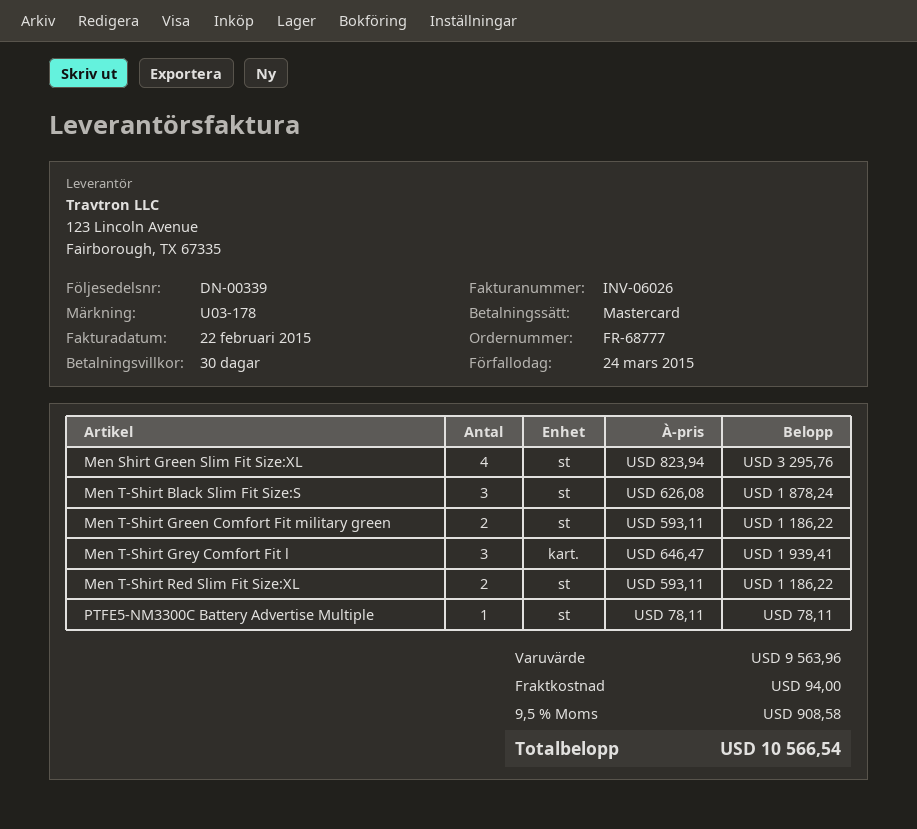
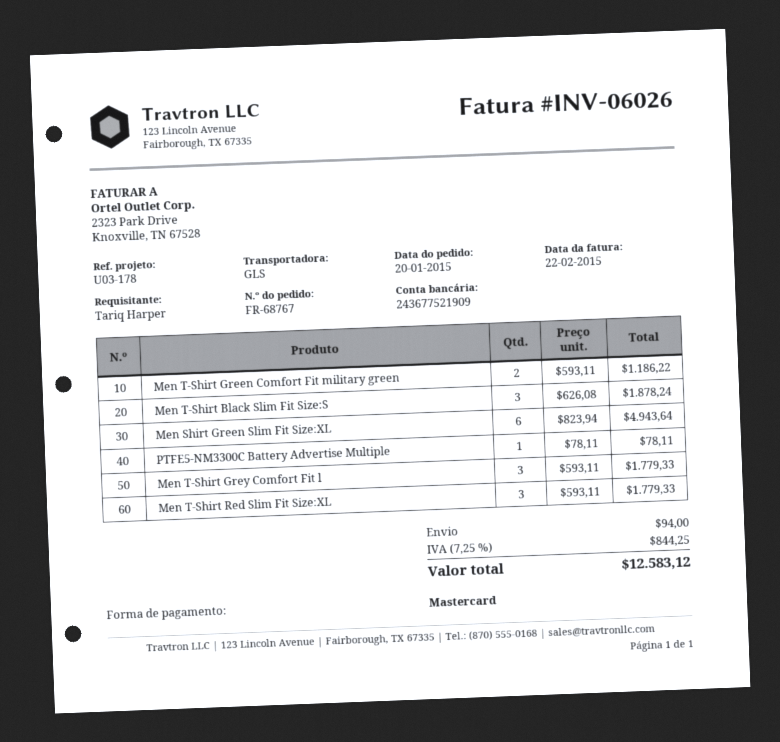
order number: FR-68777 -> FR-68767
Men Shirt Green Slim Fit Size:XL: 4 x 823.94 = 3295.76 -> 6 x 823.94 = 4943.64
Men T-Shirt Grey Comfort Fit l: 3 x 646.47 = 1939.41 -> 3 x 593.11 = 1779.33
Men T-Shirt Red Slim Fit Size:XL: 2 x 593.11 = 1186.22 -> 3 x 593.11 = 1779.33
tax: 9.5% = 908.58 -> 7.25% = 844.25
total: 10566.54 -> 12583.12

